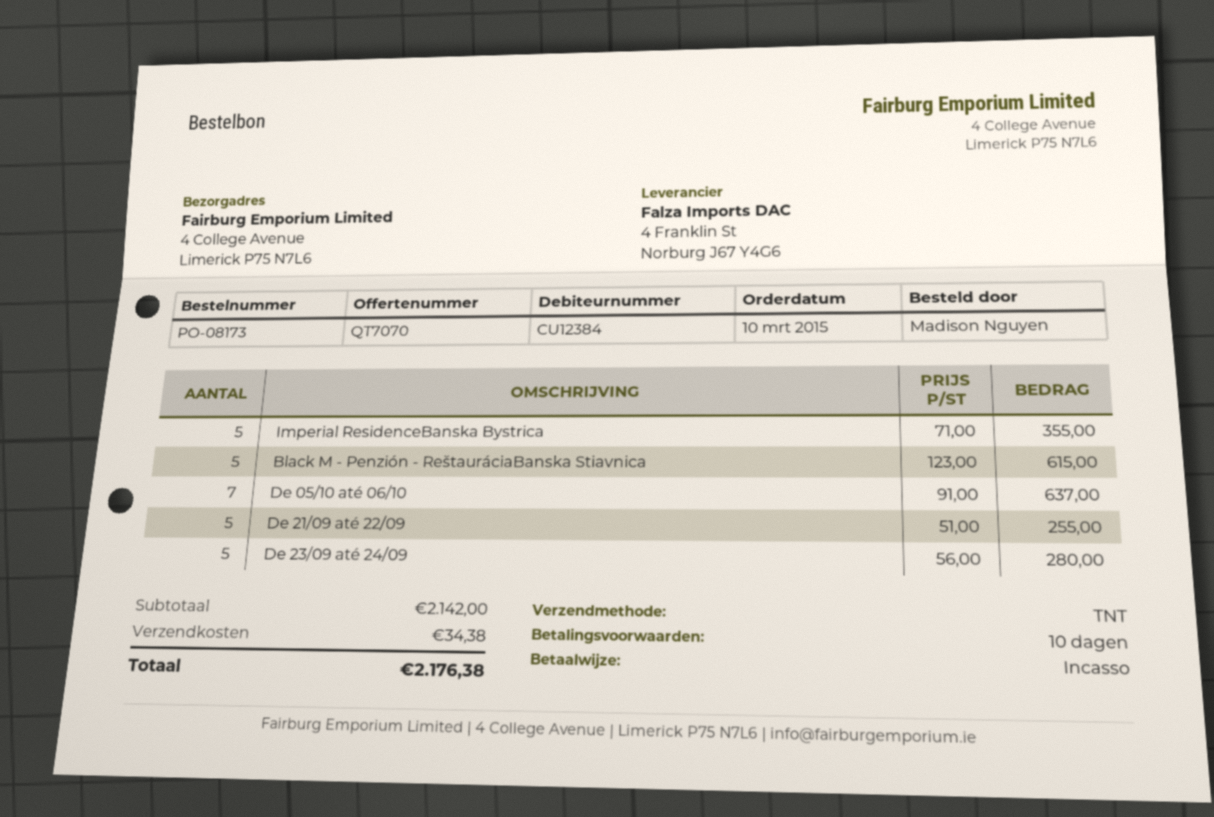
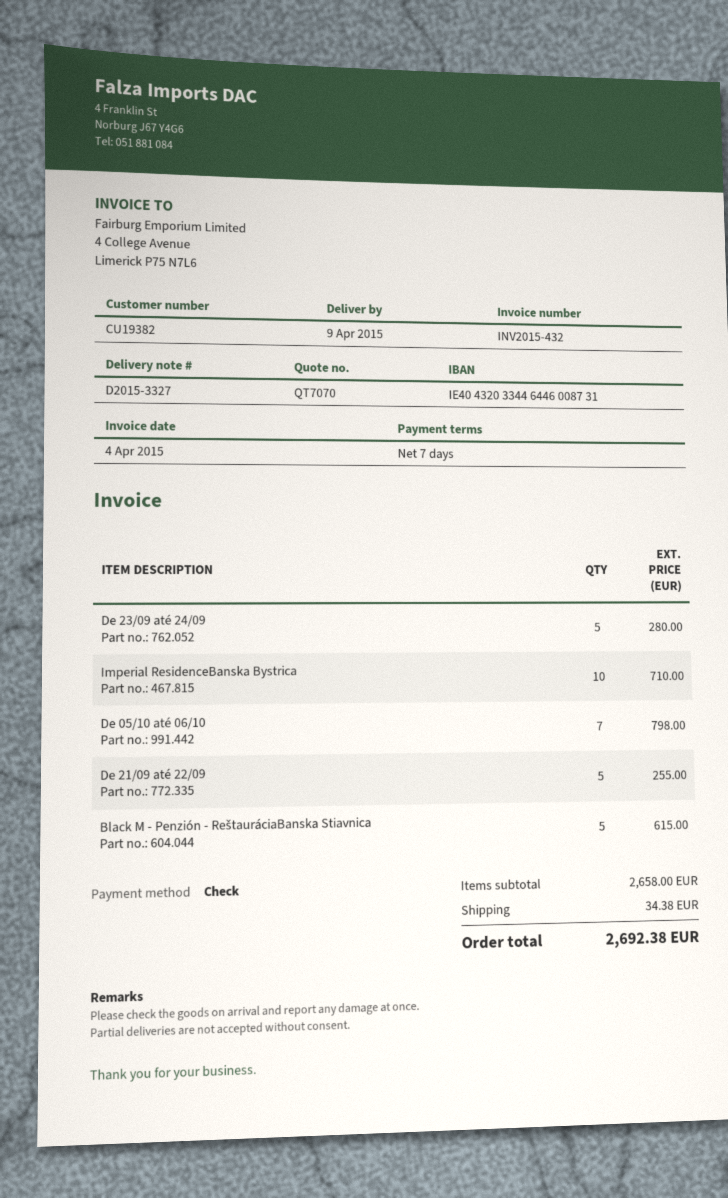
payment terms: 10 days -> 7 days
customer number: CU12384 -> CU19382
payment method: direct debit -> cheque
Imperial ResidenceBanska Bystrica: 5 for 355.00 -> 10 for 710.00
De 05/10 até 06/10: 7 for 637.00 -> 7 for 798.00
subtotal: 2142.00 -> 2658.00
total: 2176.38 -> 2692.38

